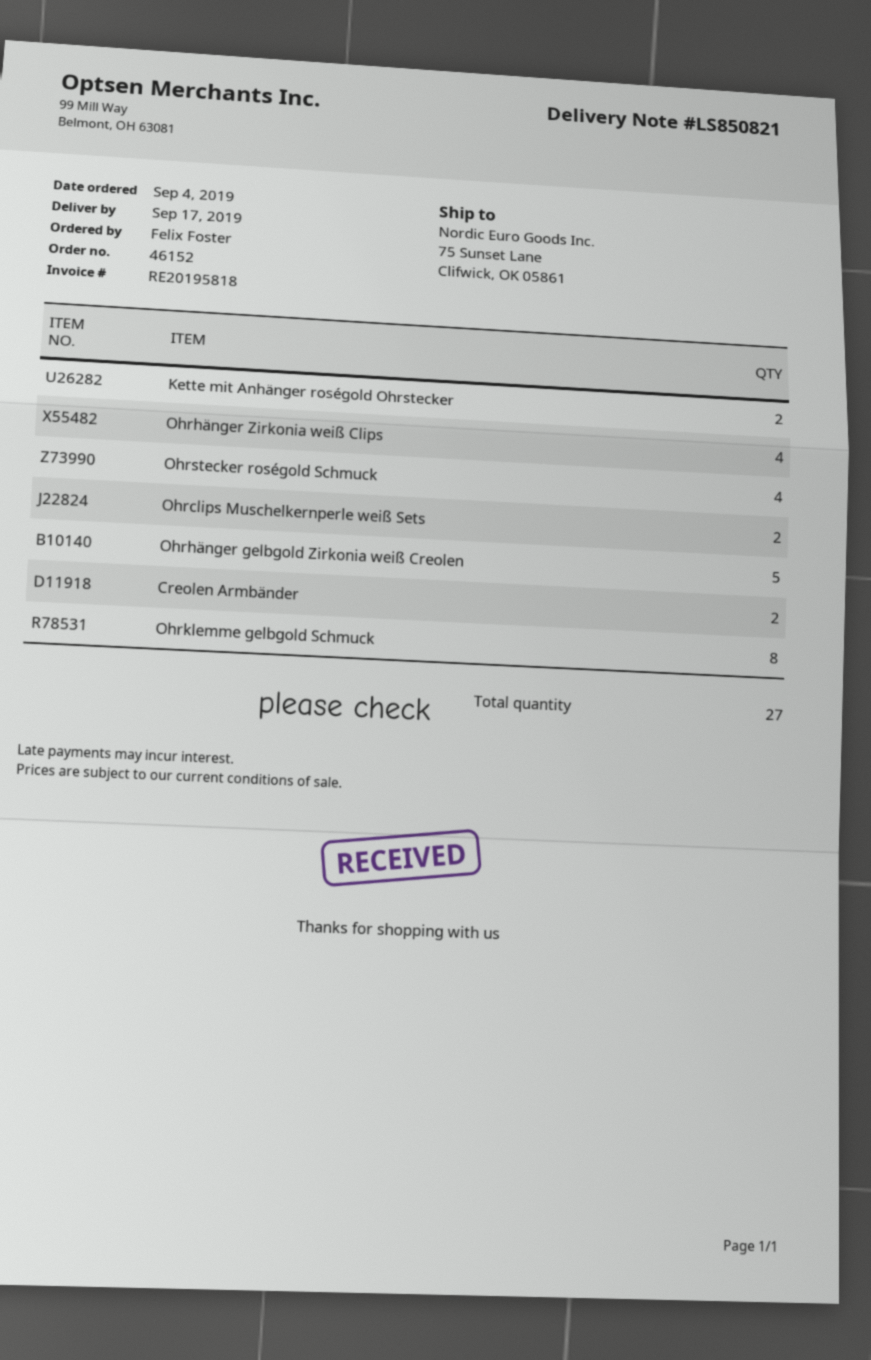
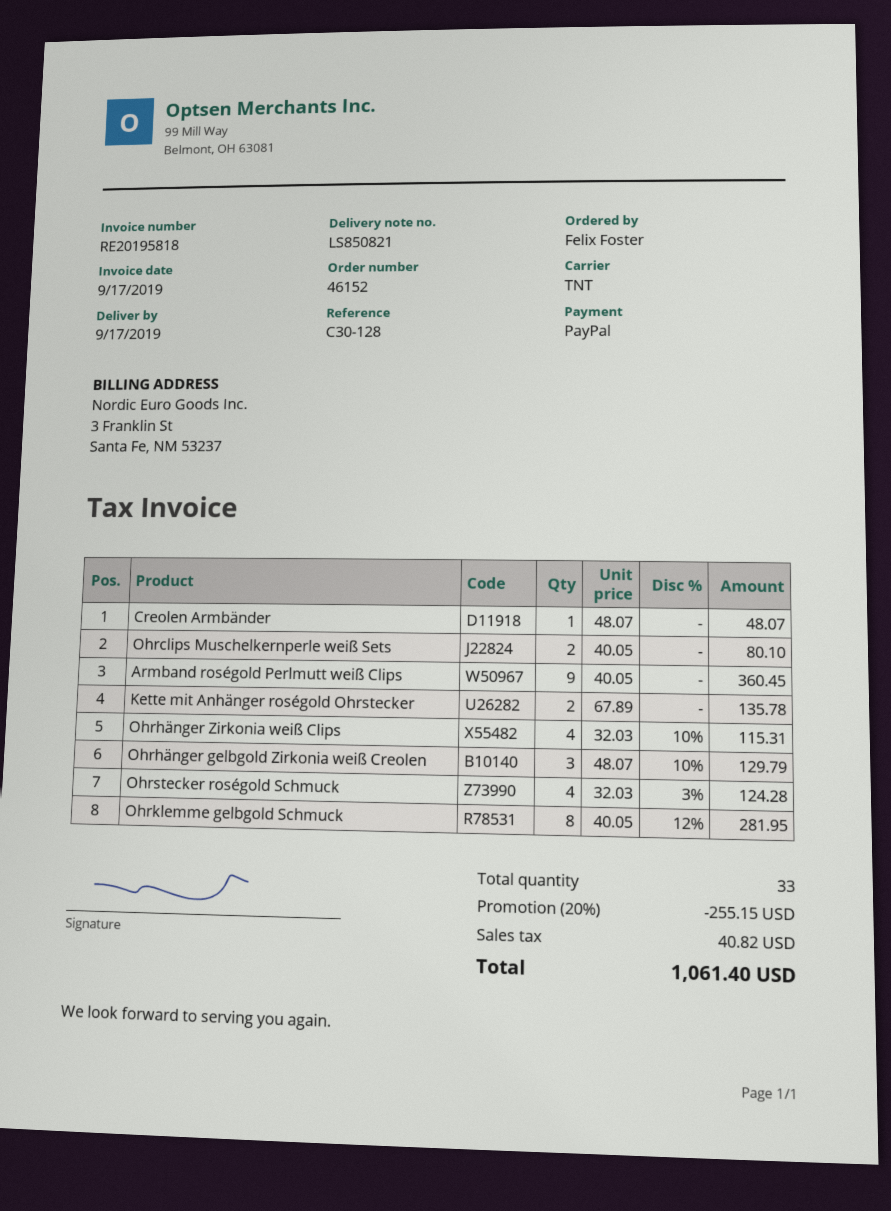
Ohrhänger gelbgold Zirkonia weiß Creolen: 5 -> 3
Creolen Armbänder: 2 -> 1
Armband roségold Perlmutt weiß Clips: none -> 9
total quantity: 27 -> 33

